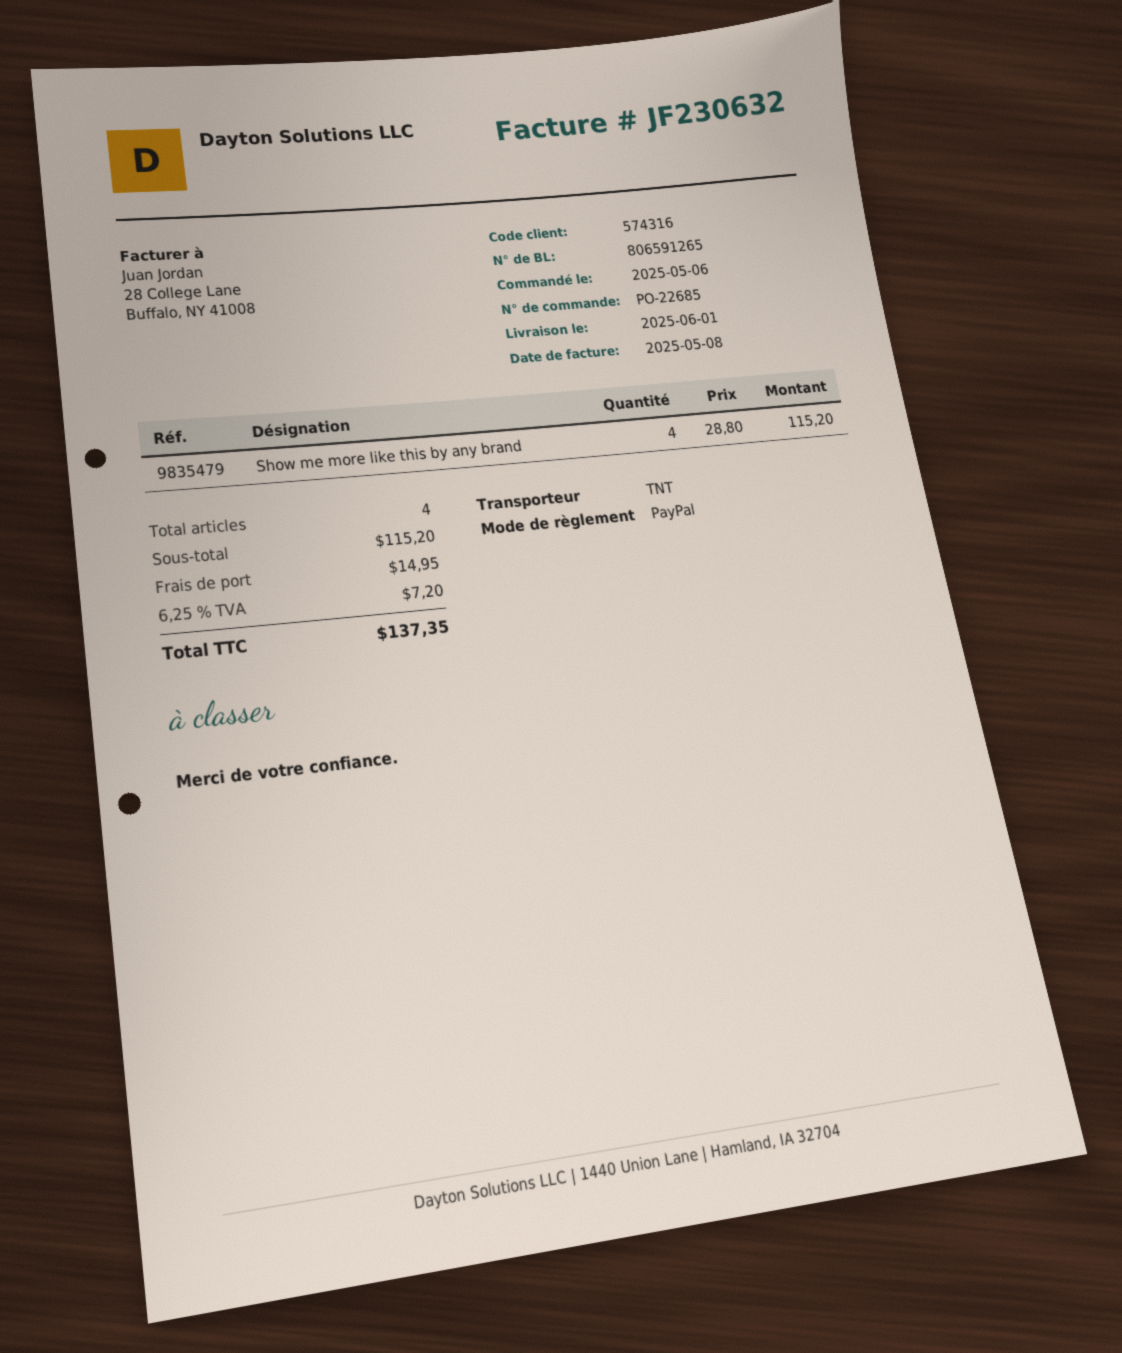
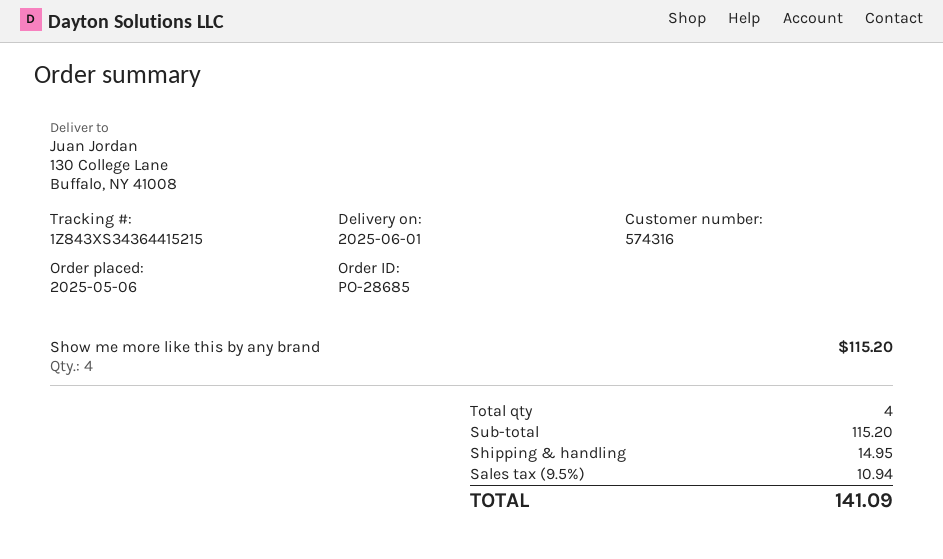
order number: PO-22685 -> PO-28685
tax: 6.25% = 7.20 -> 9.5% = 10.94
total: 137.35 -> 141.09

